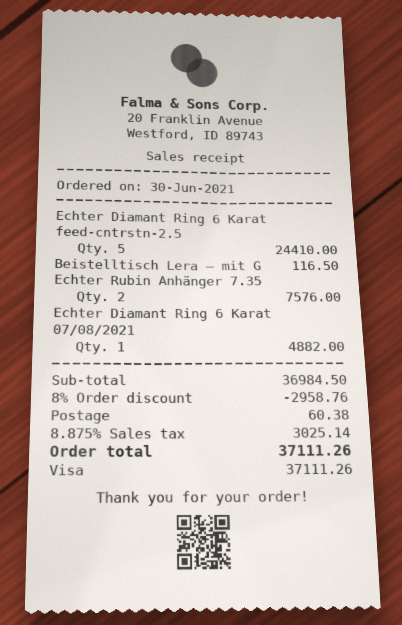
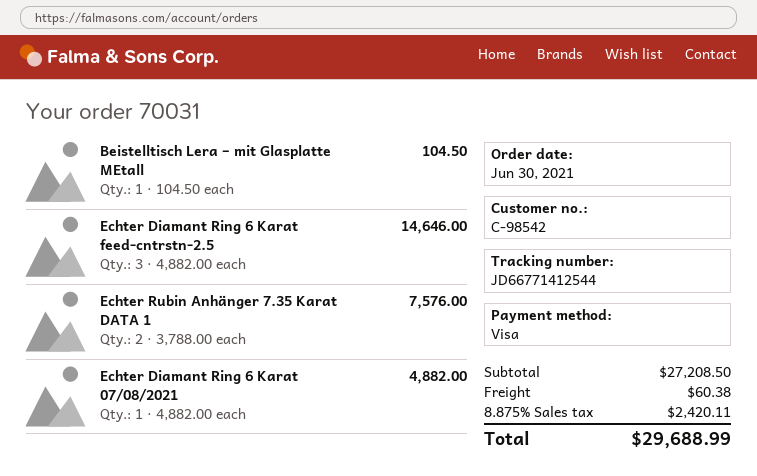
Echter Diamant Ring 6 Karat feed-cntrstn-2.5: 5 for 24410.00 -> 3 for 14646.00
Beistelltisch Lera – mit G: 1 for 116.50 -> 1 for 104.50
subtotal: 36984.50 -> 27208.50
discount: 8% = 2958.76 -> none
tax: 8.875% = 3025.14 -> 8.875% = 2420.11
total: 37111.26 -> 29688.99

